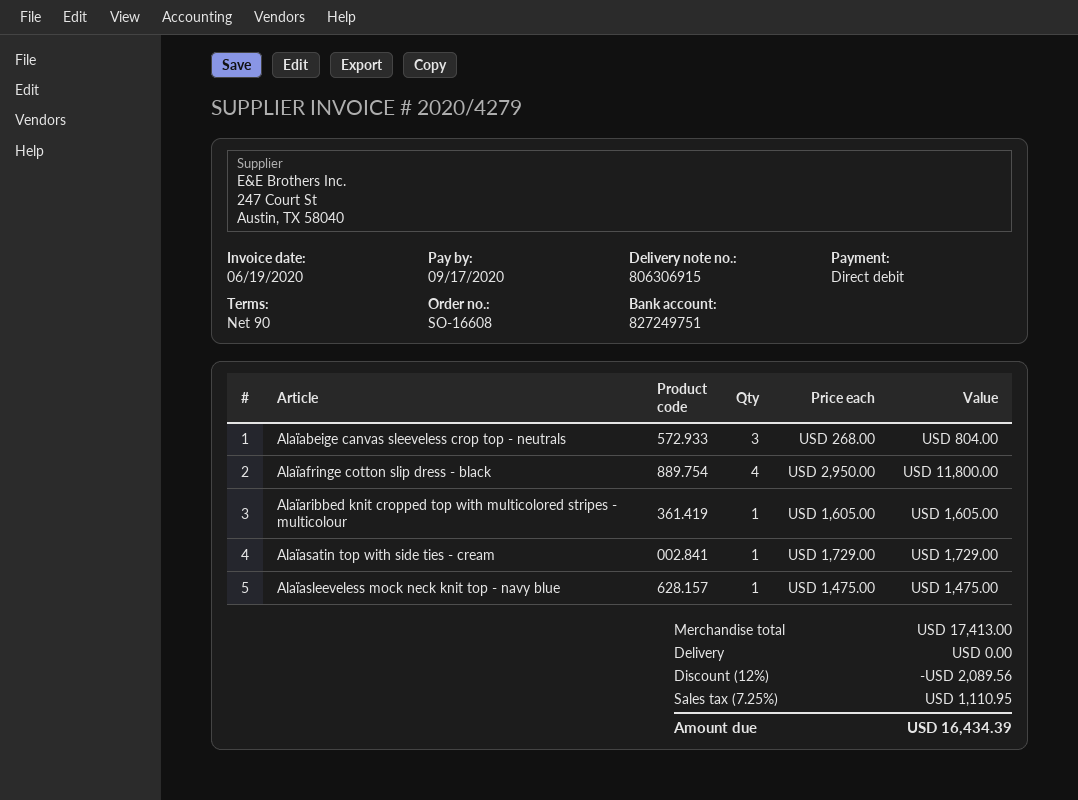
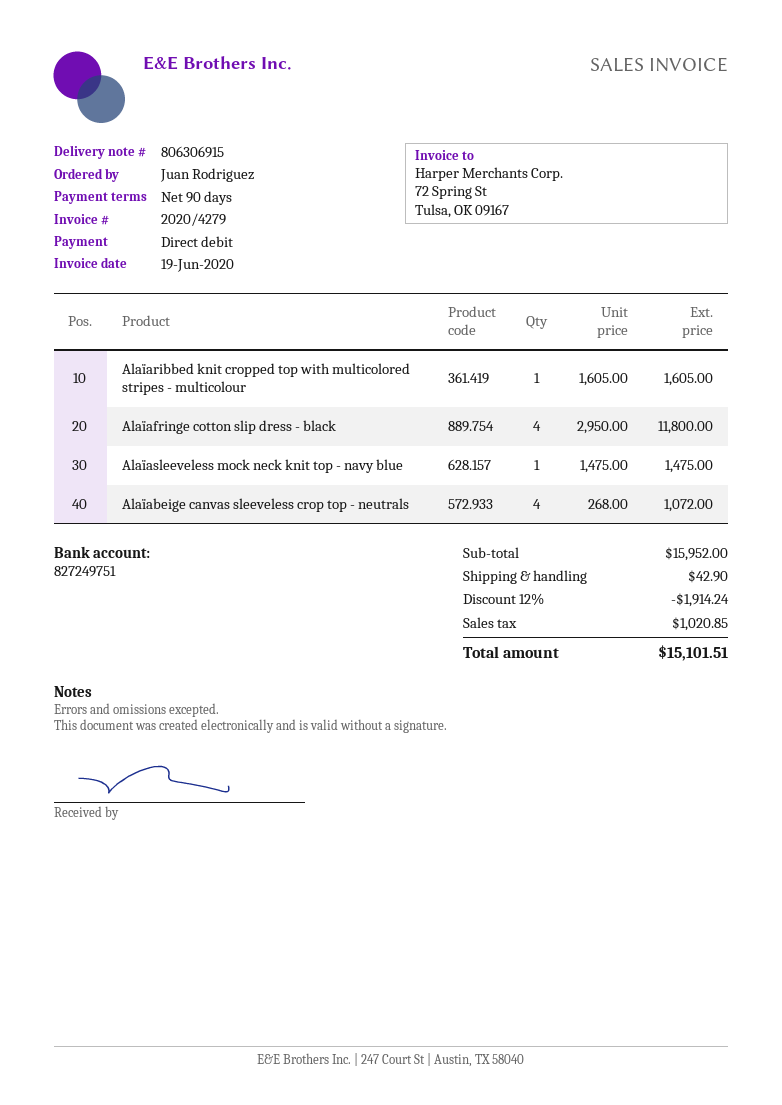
Alaïabeige canvas sleeveless crop top - neutrals: 3 x 268.00 = 804.00 -> 4 x 268.00 = 1072.00
Alaïasatin top with side ties - cream: 1 x 1729.00 = 1729.00 -> none
subtotal: 17413.00 -> 15952.00
discount: 12% = 2089.56 -> 12% = 1914.24
shipping: 0.00 -> 42.90
tax: 1110.95 -> 1020.85
total: 16434.39 -> 15101.51

